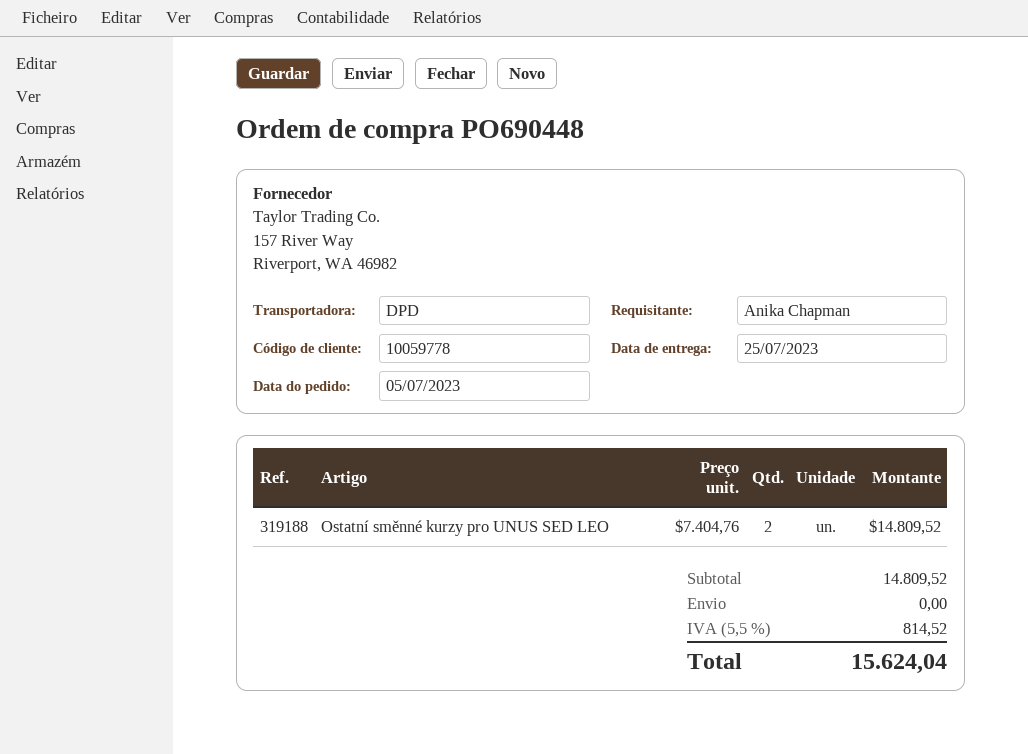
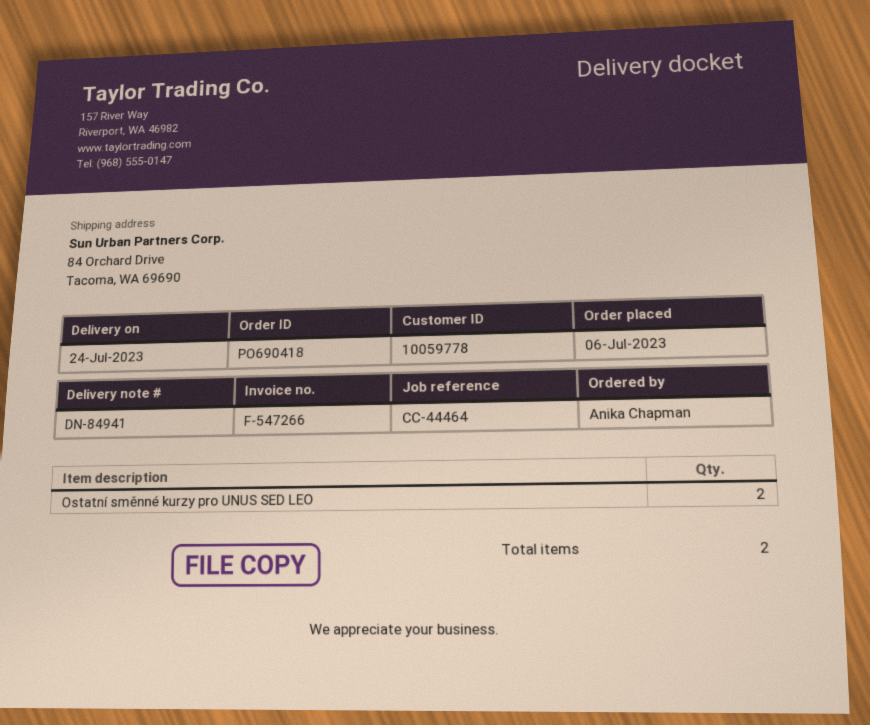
order number: PO690448 -> PO690418
order date: 2023-07-05 -> 2023-07-06
delivery date: 2023-07-25 -> 2023-07-24

